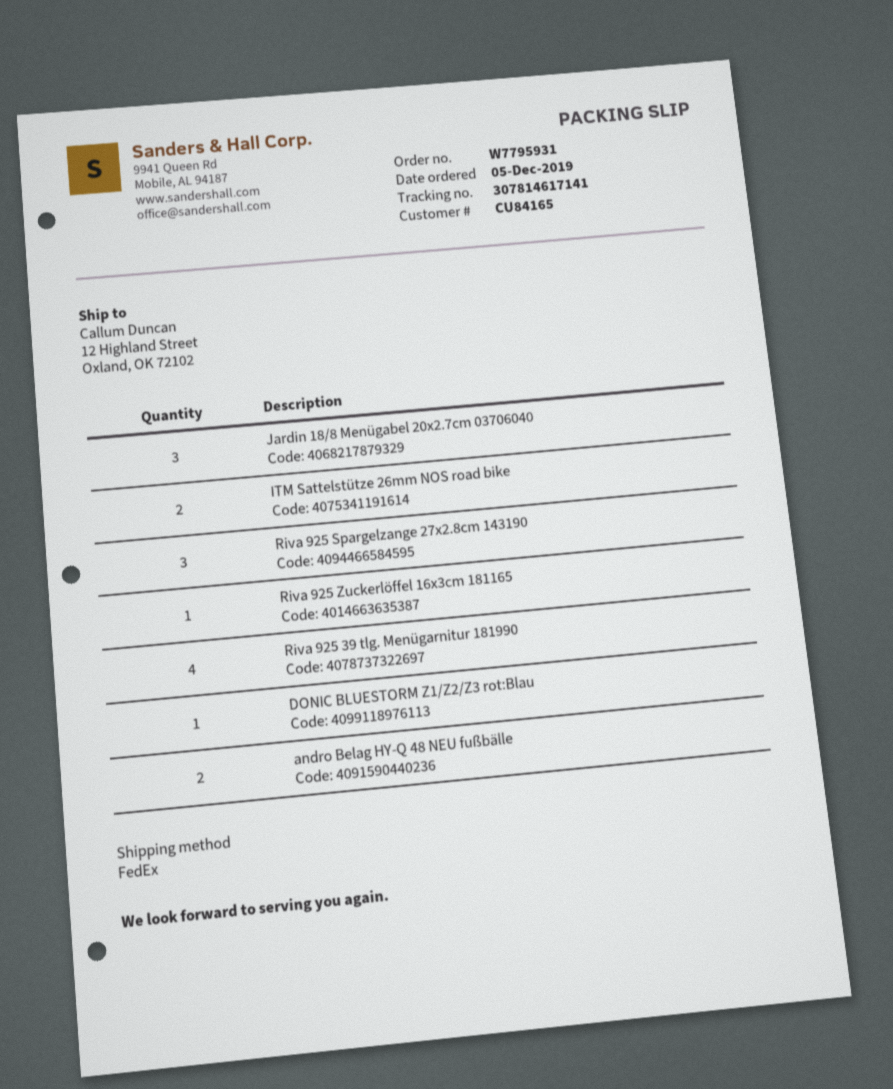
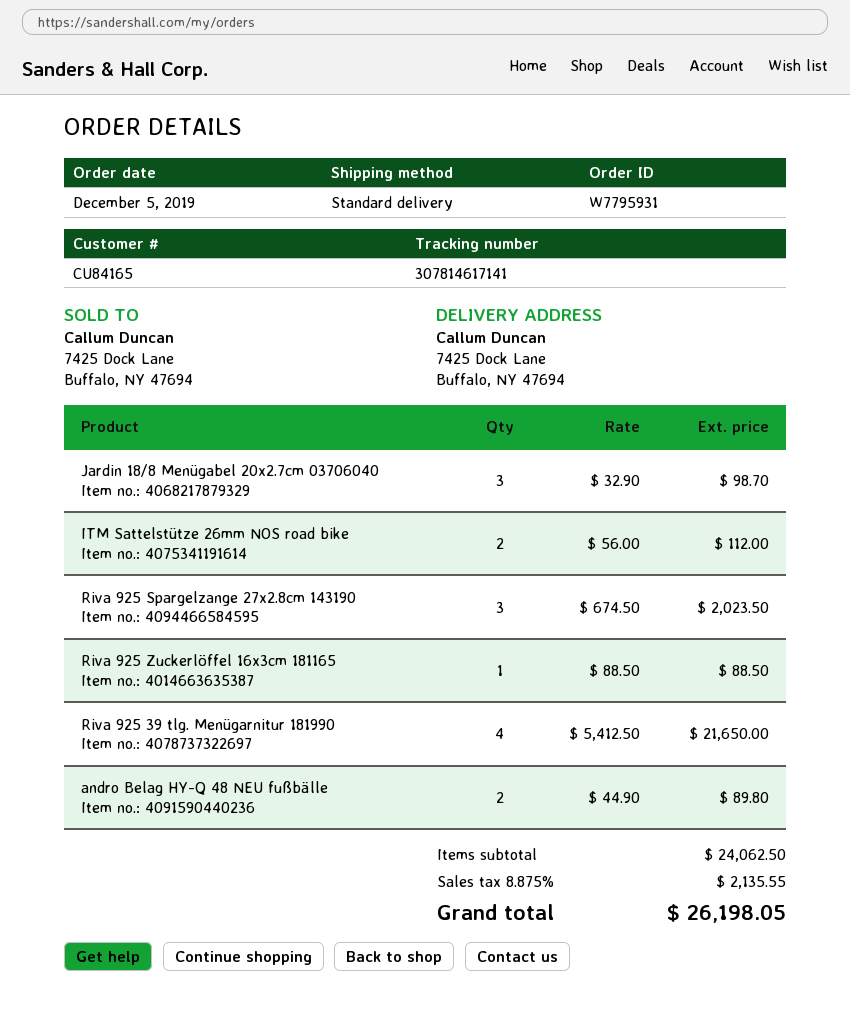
shipping method: FedEx -> standard
ship to: 12 Highland Street, Oxland, OK 72102 -> 7425 Dock Lane, Buffalo, NY 47694
DONIC BLUESTORM Z1/Z2/Z3 rot:Blau: 1 -> none

